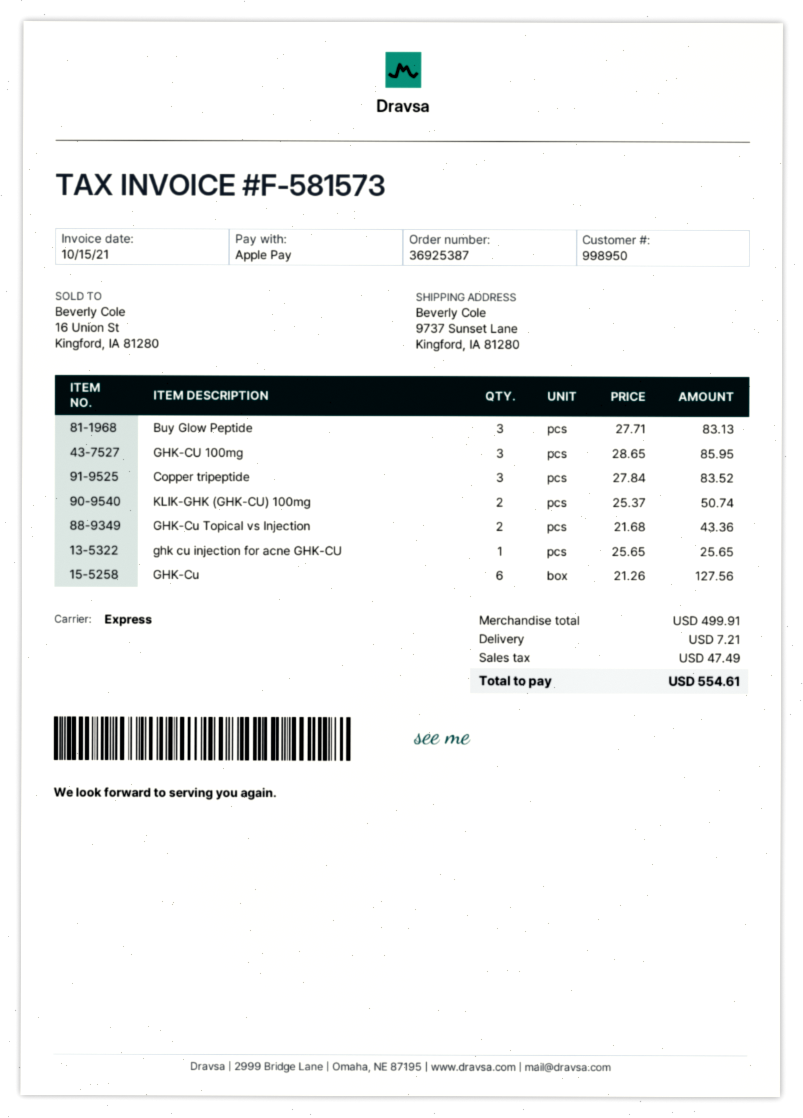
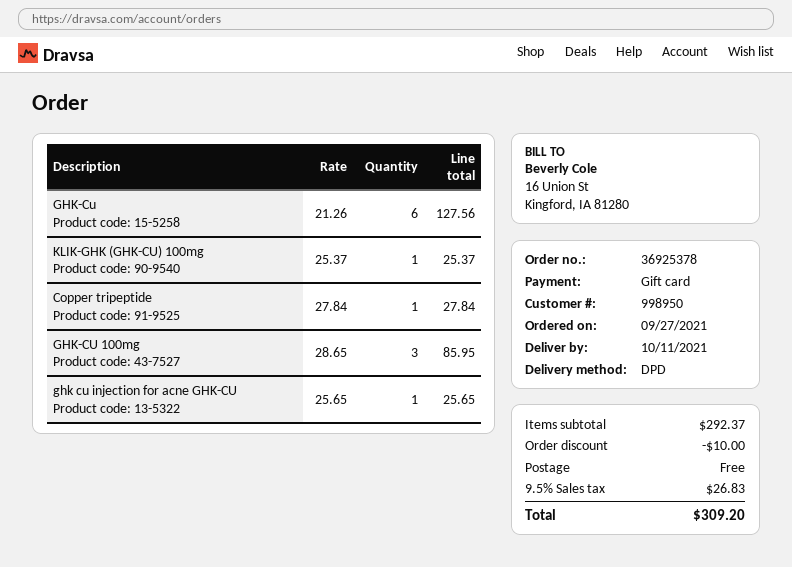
order number: 36925387 -> 36925378
payment method: Apple Pay -> gift card
shipping method: express -> DPD
Buy Glow Peptide: 3 x 27.71 = 83.13 -> none
Copper tripeptide: 3 x 27.84 = 83.52 -> 1 x 27.84 = 27.84
KLIK-GHK (GHK-CU) 100mg: 2 x 25.37 = 50.74 -> 1 x 25.37 = 25.37
GHK-Cu Topical vs Injection: 2 x 21.68 = 43.36 -> none
subtotal: 499.91 -> 292.37
discount: none -> 10.00
shipping: 7.21 -> 0.00
tax: 47.49 -> 26.83
total: 554.61 -> 309.20

